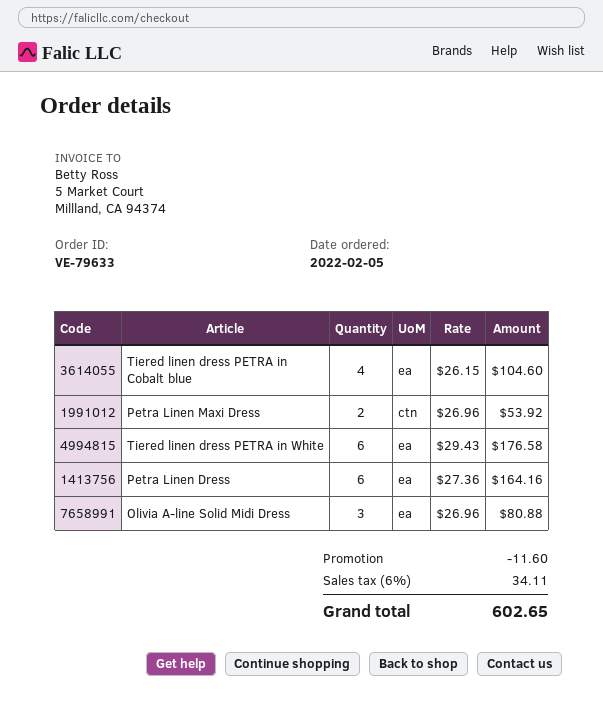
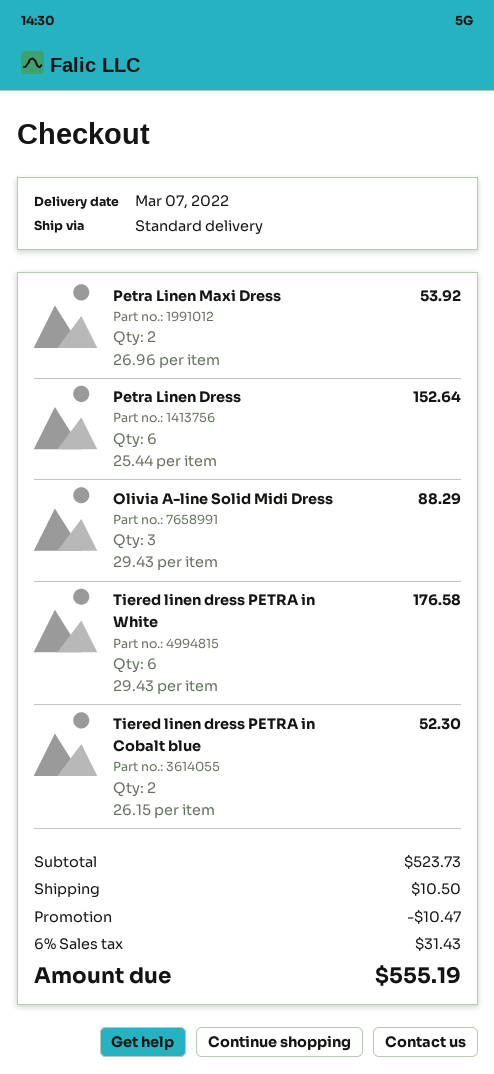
Tiered linen dress PETRA in Cobalt blue: 4 x 26.15 = 104.60 -> 2 x 26.15 = 52.30
Petra Linen Dress: 6 x 27.36 = 164.16 -> 6 x 25.44 = 152.64
Olivia A-line Solid Midi Dress: 3 x 26.96 = 80.88 -> 3 x 29.43 = 88.29
discount: 11.60 -> 10.47
shipping: none -> 10.50
tax: 6% = 34.11 -> 6% = 31.43
total: 602.65 -> 555.19

